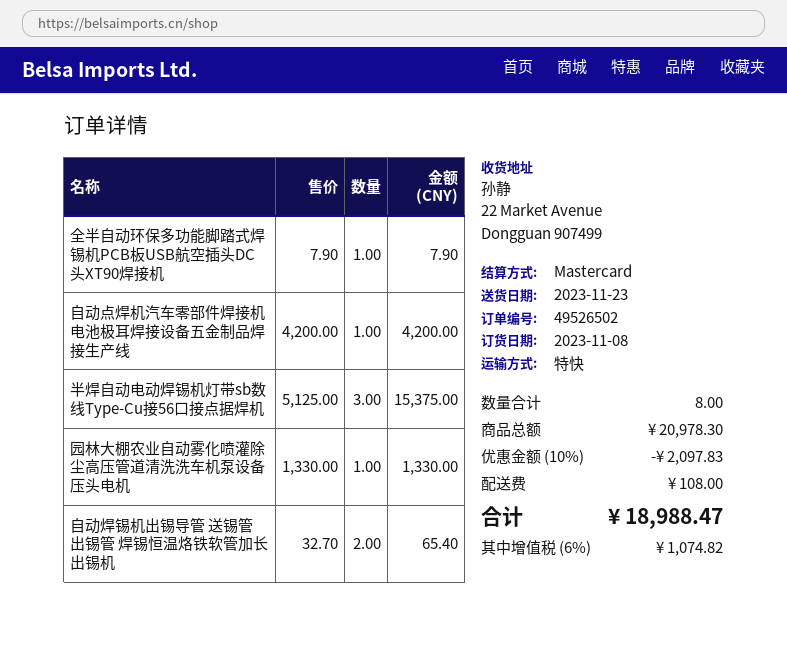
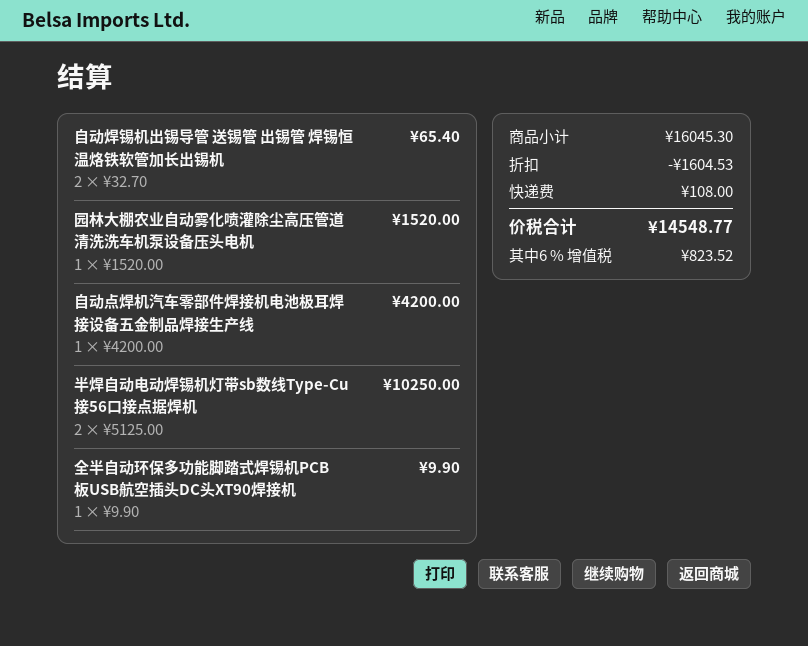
全半自动环保多功能脚踏式焊锡机PCB板USB航空插头DC头XT90焊接机: 1 x 7.90 = 7.90 -> 1 x 9.90 = 9.90
半焊自动电动焊锡机灯带sb数线Type-Cu接56口接点据焊机: 3 x 5125.00 = 15375.00 -> 2 x 5125.00 = 10250.00
园林大棚农业自动雾化喷灌除尘高压管道清洗洗车机泵设备压头电机: 1 x 1330.00 = 1330.00 -> 1 x 1520.00 = 1520.00
subtotal: 20978.30 -> 16045.30
discount: 2097.83 -> 1604.53
tax: 6% = 1074.82 -> 6% = 823.52
total: 18988.47 -> 14548.77

